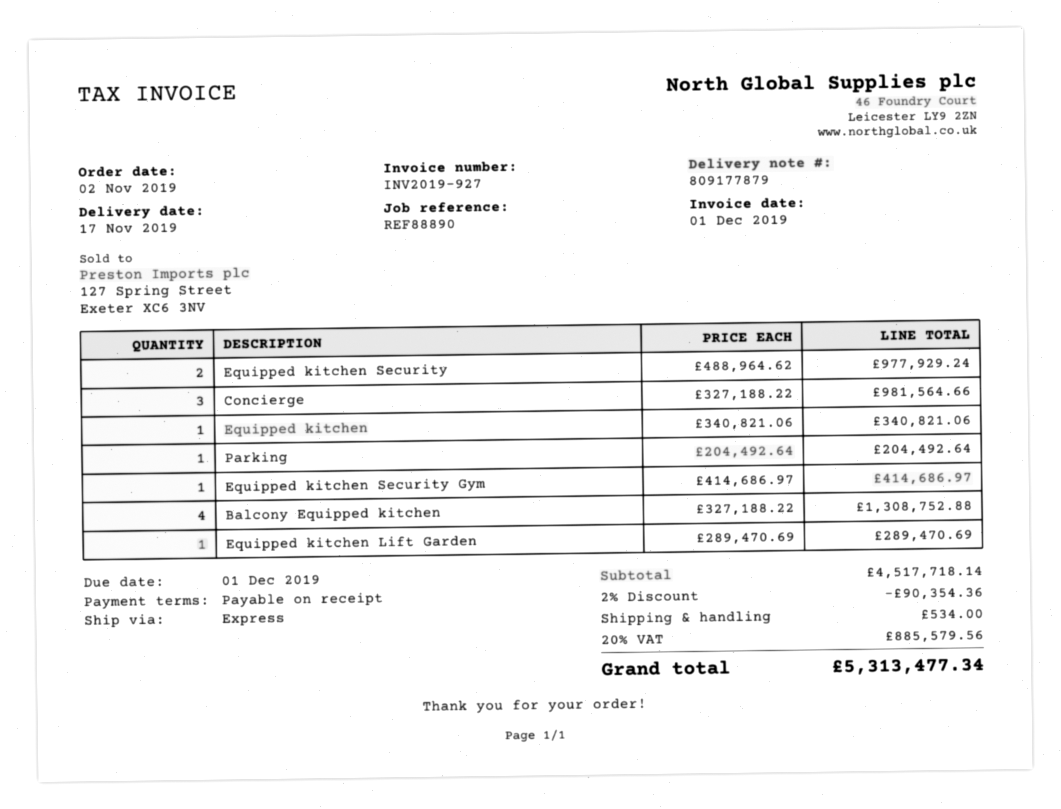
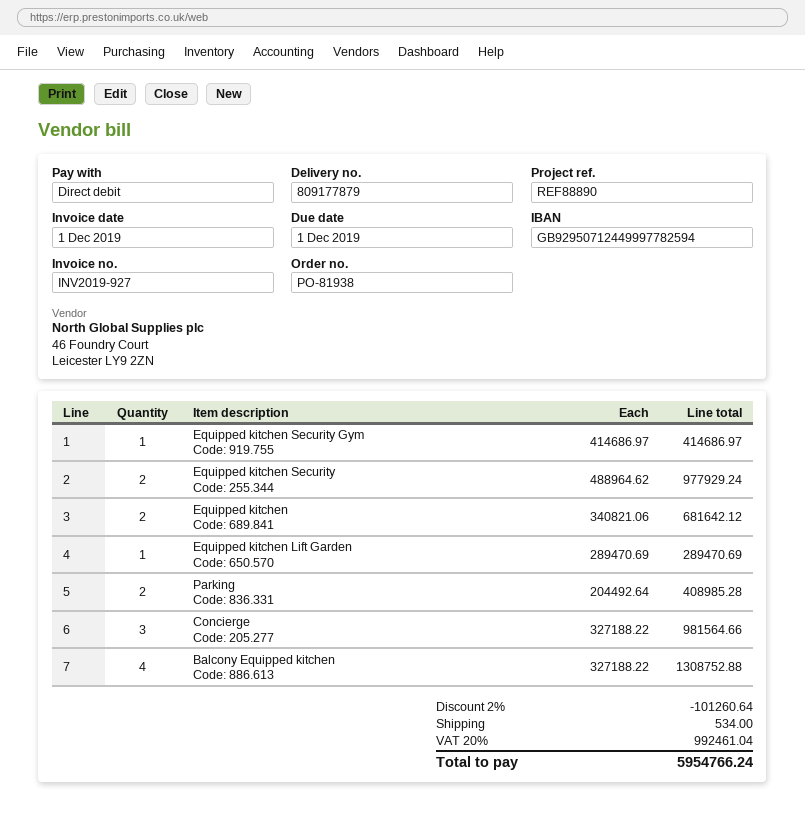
Equipped kitchen: 1 x 340821.06 = 340821.06 -> 2 x 340821.06 = 681642.12
Parking: 1 x 204492.64 = 204492.64 -> 2 x 204492.64 = 408985.28
discount: 2% = 90354.36 -> 2% = 101260.64
tax: 20% = 885579.56 -> 20% = 992461.04
total: 5313477.34 -> 5954766.24

